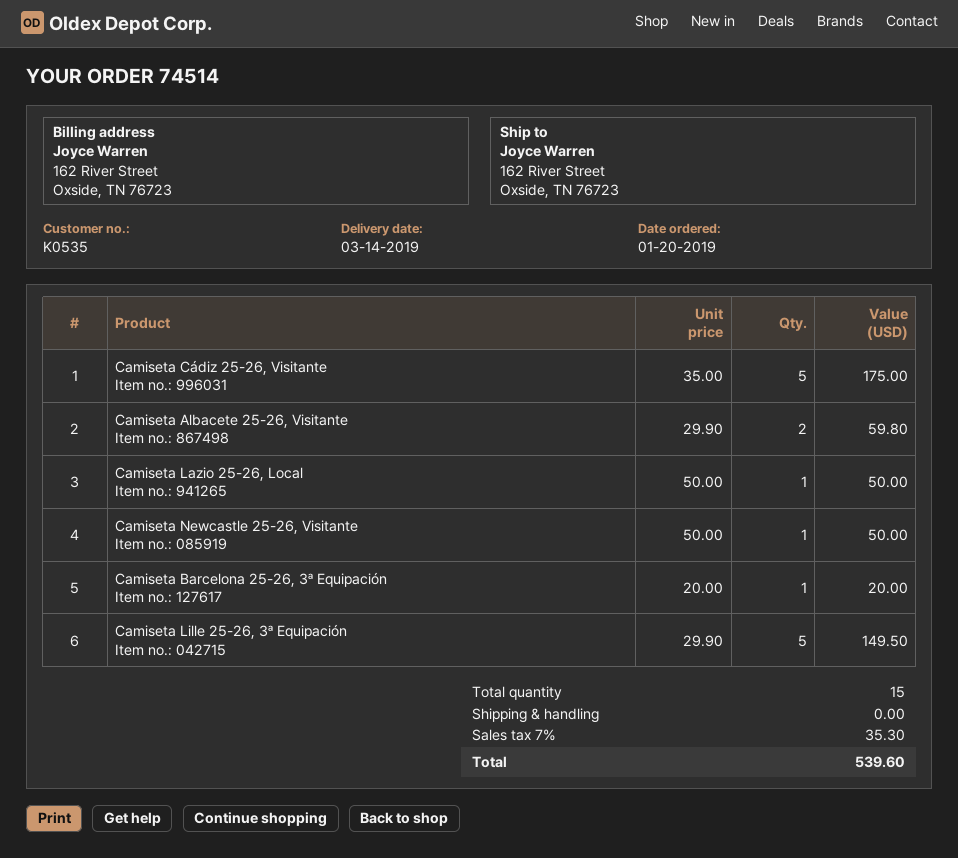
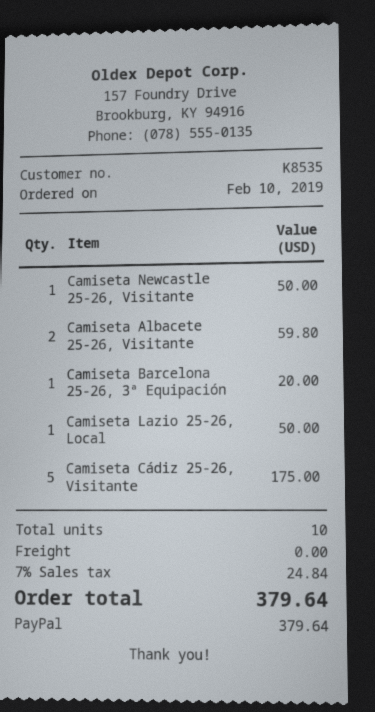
order date: 2019-01-20 -> 2019-02-10
customer number: K0535 -> K8535
Camiseta Lille 25-26, 3ª Equipación: 5 for 149.50 -> none
total quantity: 15 -> 10
tax: 7% = 35.30 -> 7% = 24.84
total: 539.60 -> 379.64

